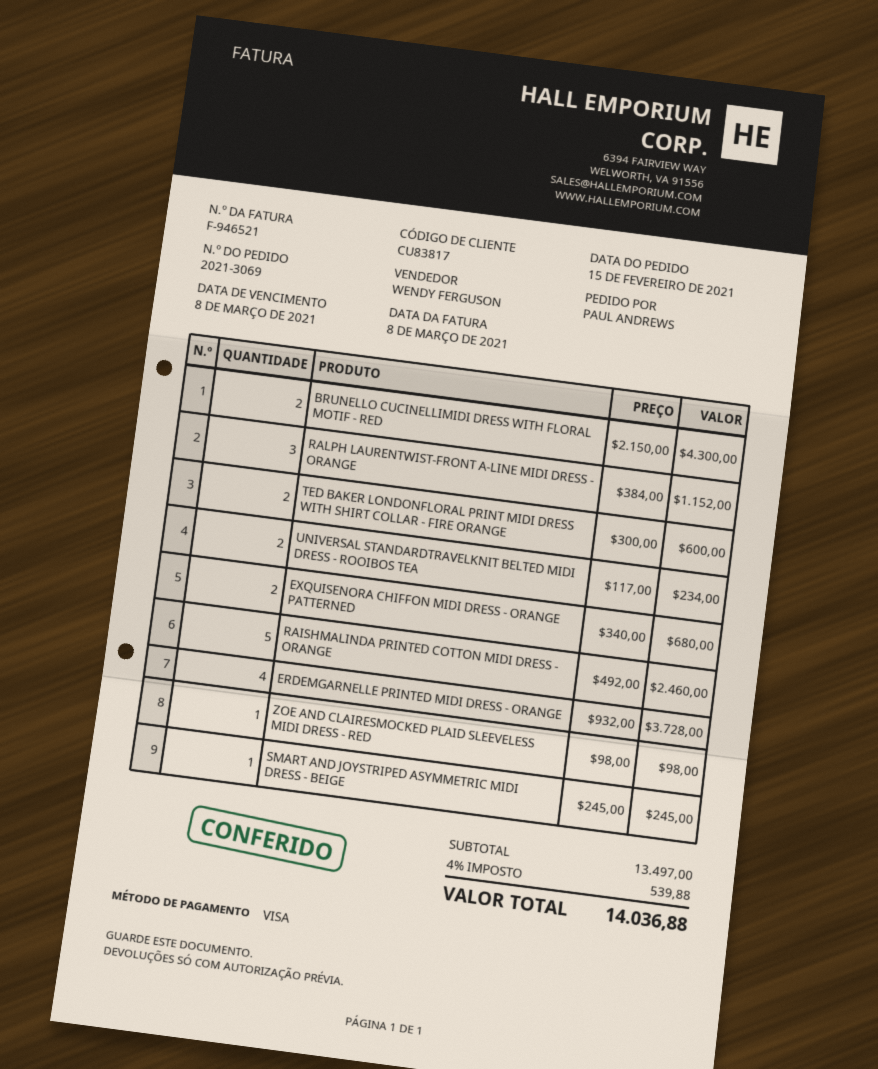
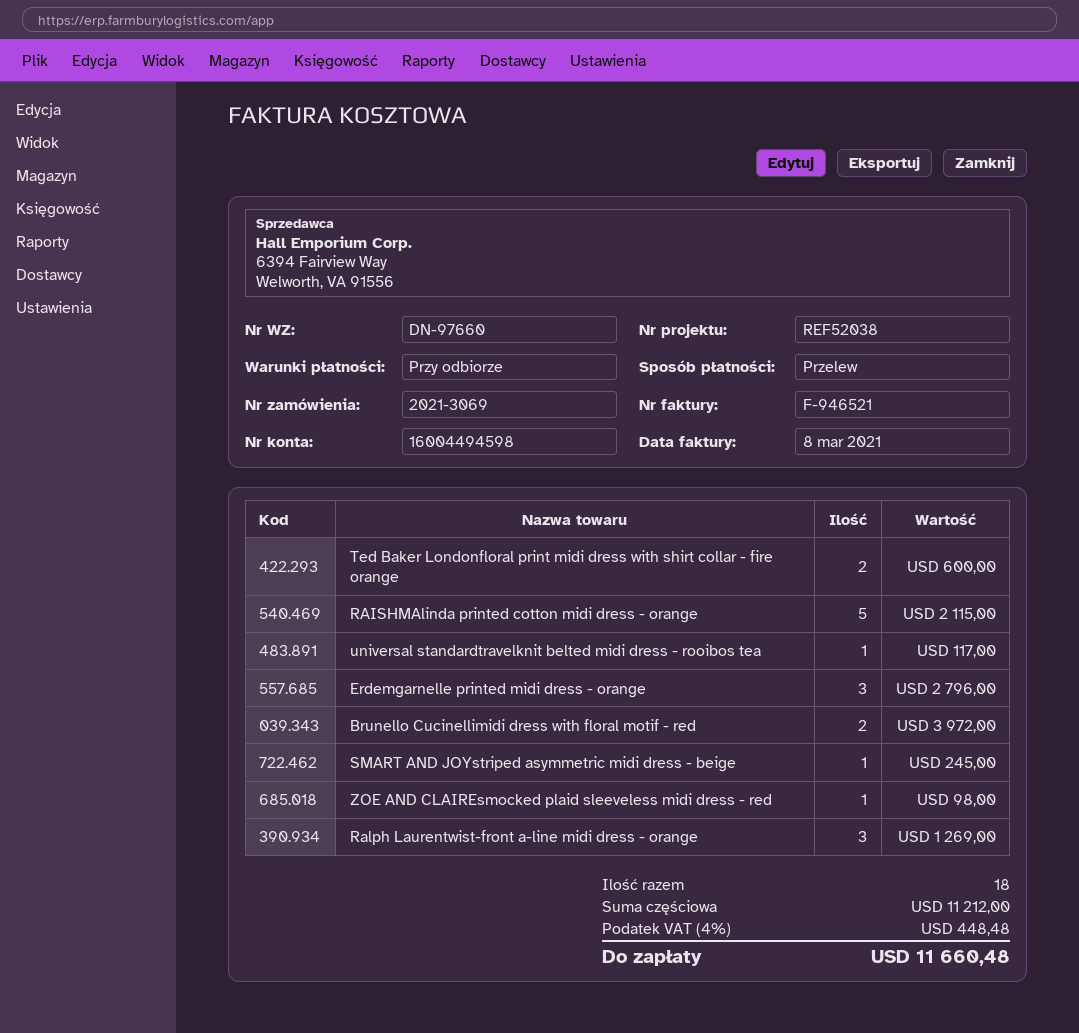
payment method: Visa -> bank transfer
BRUNELLO CUCINELLIMIDI DRESS WITH FLORAL MOTIF - RED: 2 for 4300.00 -> 2 for 3972.00
RALPH LAURENTWIST-FRONT A-LINE MIDI DRESS - ORANGE: 3 for 1152.00 -> 3 for 1269.00
UNIVERSAL STANDARDTRAVELKNIT BELTED MIDI DRESS - ROOIBOS TEA: 2 for 234.00 -> 1 for 117.00
EXQUISENORA CHIFFON MIDI DRESS - ORANGE PATTERNED: 2 for 680.00 -> none
RAISHMALINDA PRINTED COTTON MIDI DRESS - ORANGE: 5 for 2460.00 -> 5 for 2115.00
ERDEMGARNELLE PRINTED MIDI DRESS - ORANGE: 4 for 3728.00 -> 3 for 2796.00
subtotal: 13497.00 -> 11212.00
tax: 4% = 539.88 -> 4% = 448.48
total: 14036.88 -> 11660.48

